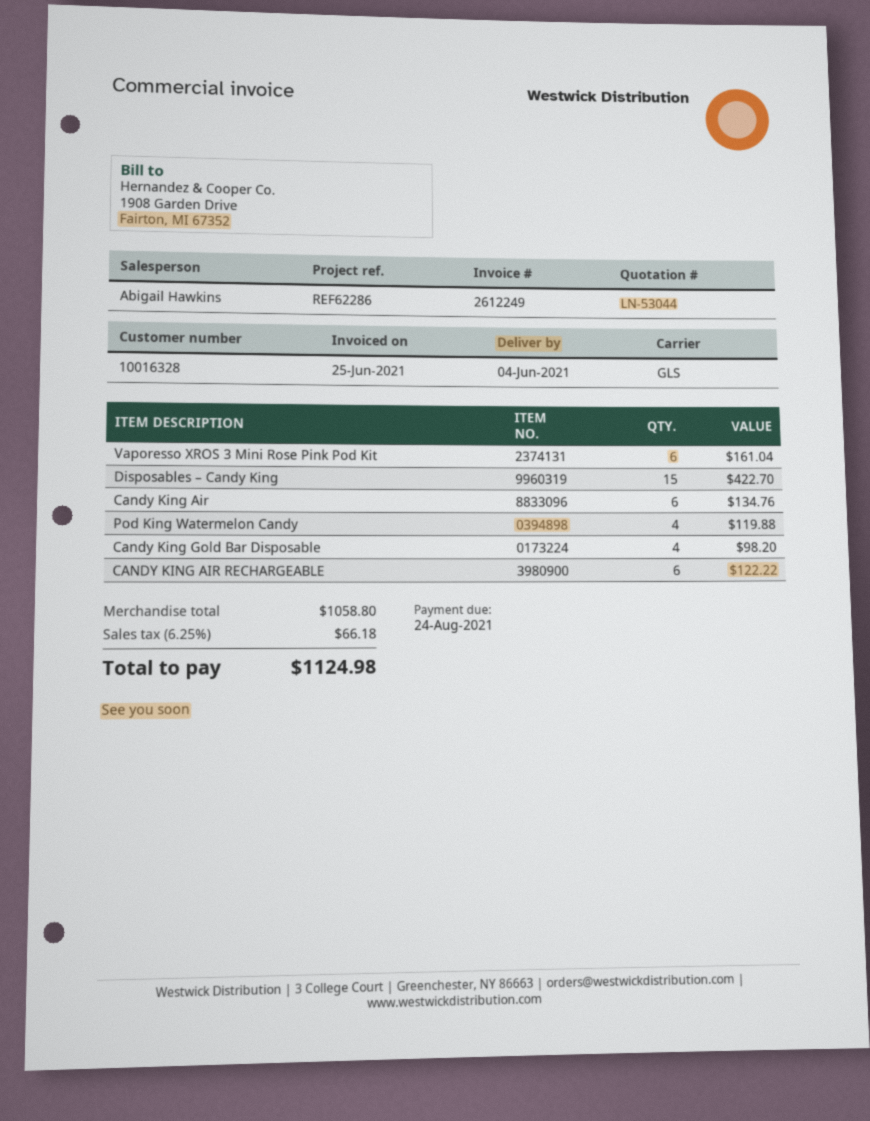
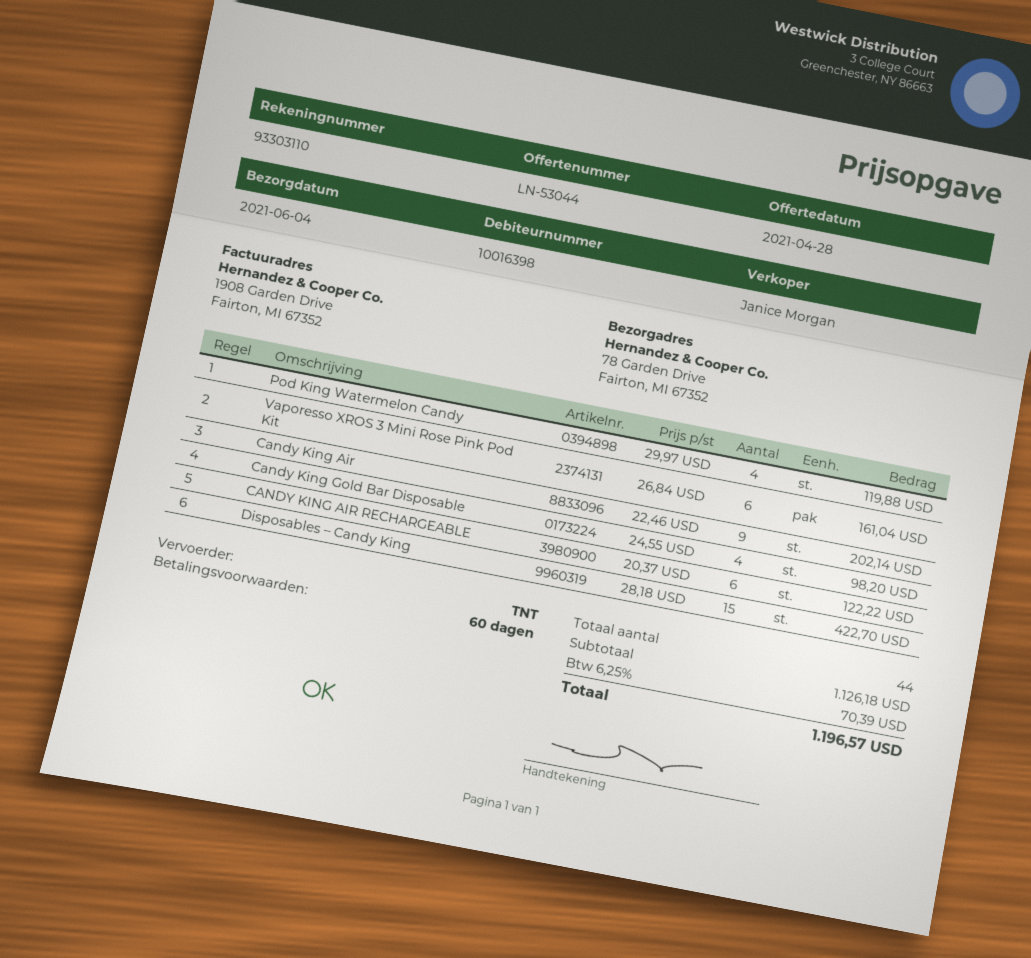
customer number: 10016328 -> 10016398
sales rep: Abigail Hawkins -> Janice Morgan
shipping method: GLS -> TNT
Candy King Air: 6 for 134.76 -> 9 for 202.14
subtotal: 1058.80 -> 1126.18
tax: 6.25% = 66.18 -> 6.25% = 70.39
total: 1124.98 -> 1196.57

